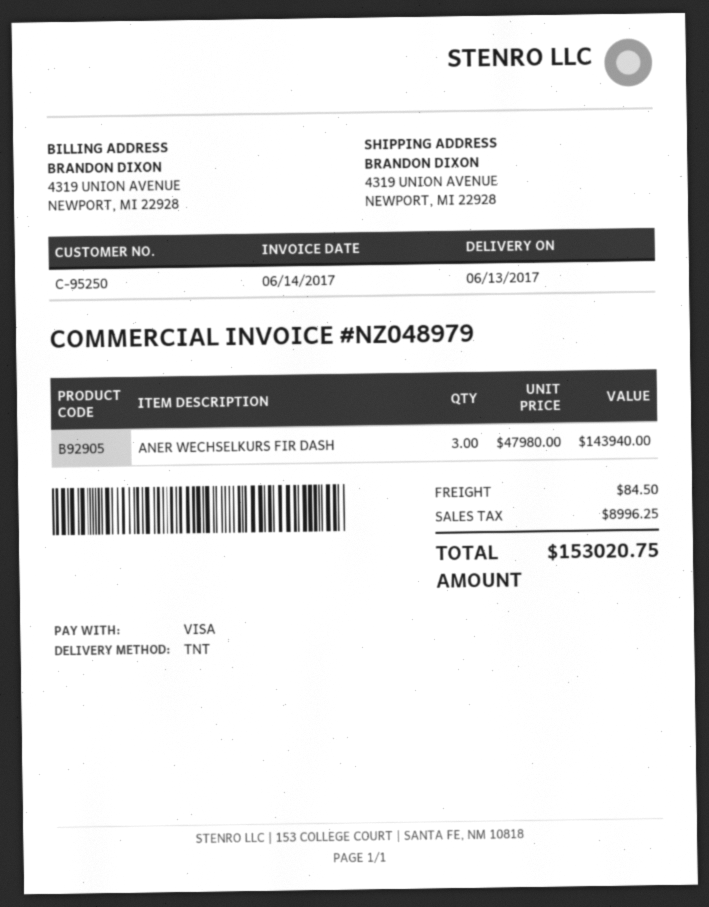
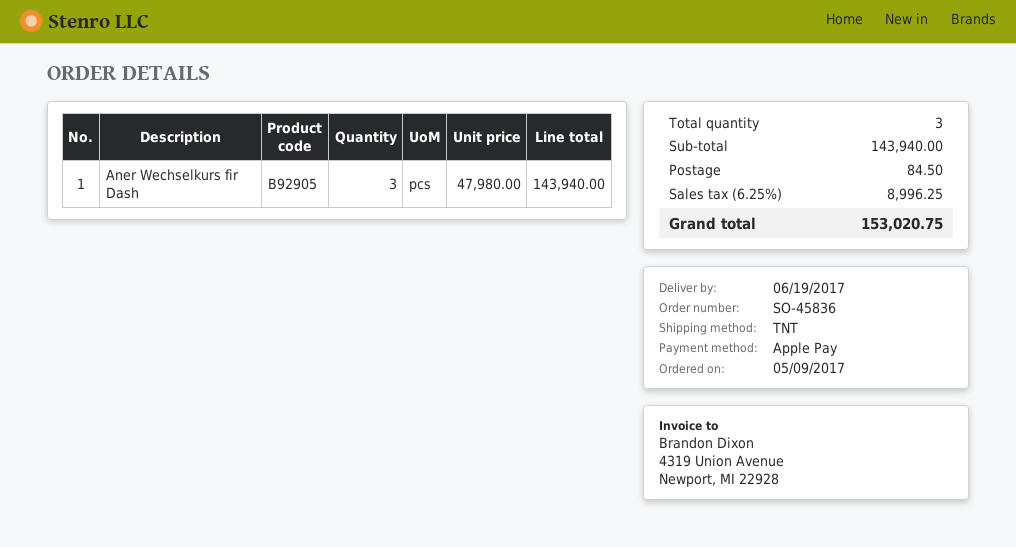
delivery date: 2017-06-13 -> 2017-06-19
payment method: Visa -> Apple Pay

